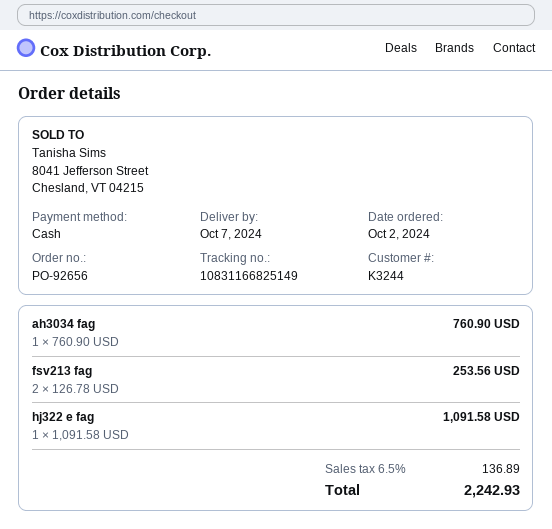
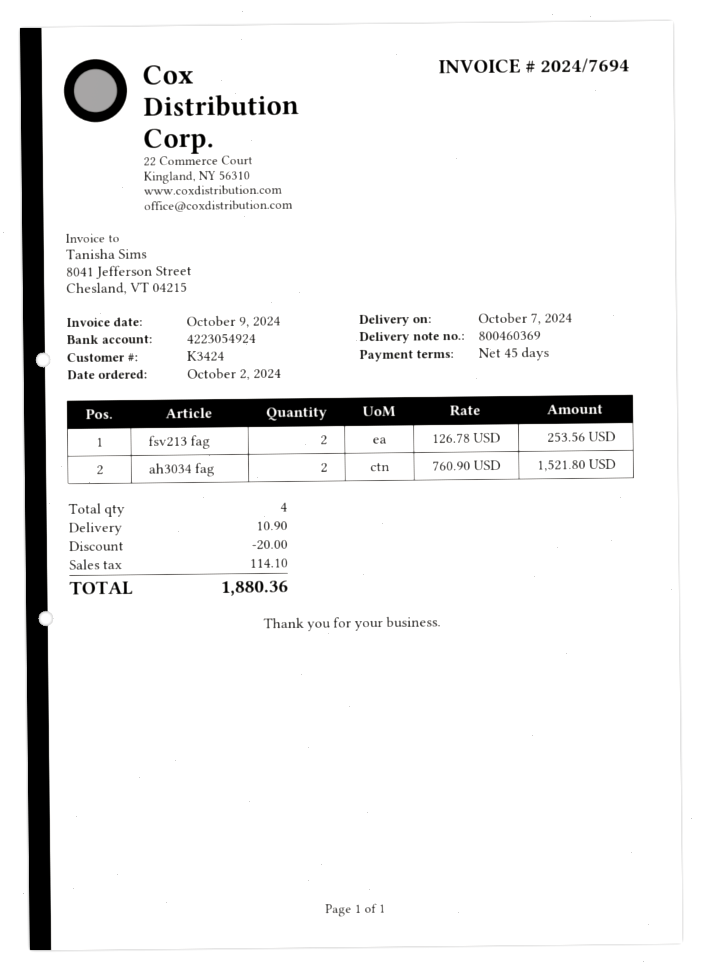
customer number: K3244 -> K3424
ah3034 fag: 1 x 760.90 = 760.90 -> 2 x 760.90 = 1521.80
hj322 e fag: 1 x 1091.58 = 1091.58 -> none
discount: none -> 20.00
shipping: none -> 10.90
tax: 136.89 -> 114.10
total: 2242.93 -> 1880.36

